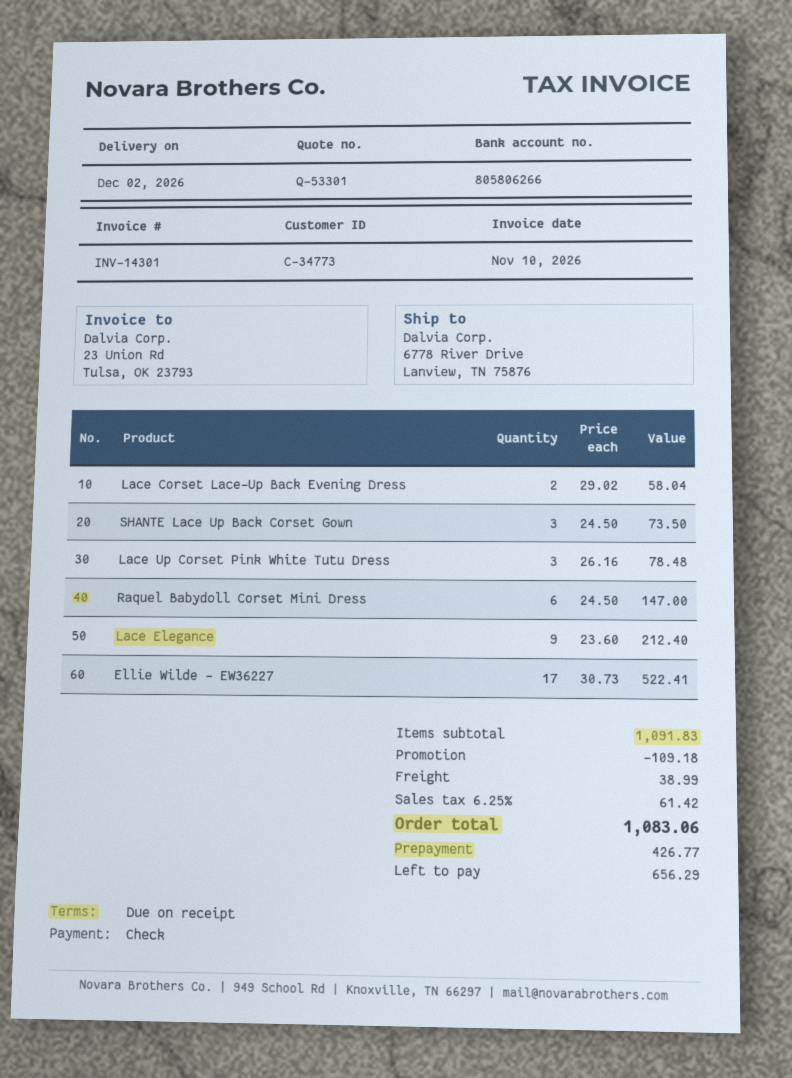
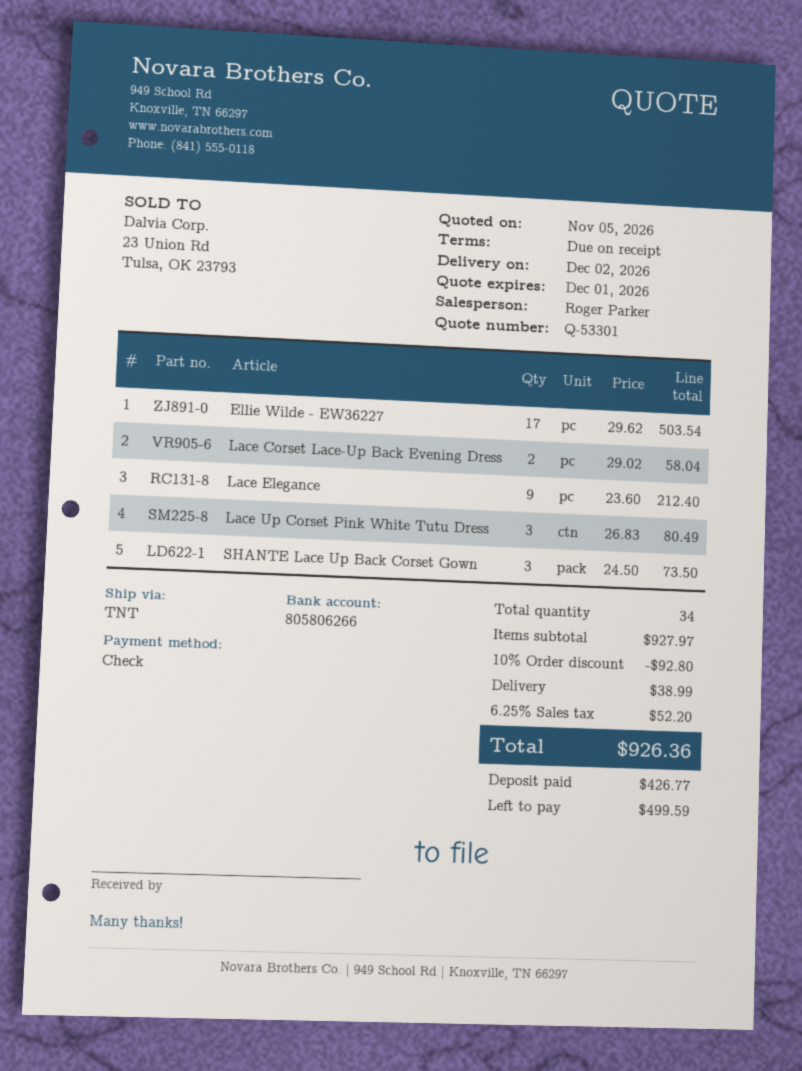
Lace Up Corset Pink White Tutu Dress: 3 x 26.16 = 78.48 -> 3 x 26.83 = 80.49
Raquel Babydoll Corset Mini Dress: 6 x 24.50 = 147.00 -> none
Ellie Wilde - EW36227: 17 x 30.73 = 522.41 -> 17 x 29.62 = 503.54
subtotal: 1091.83 -> 927.97
discount: 109.18 -> 92.80
tax: 6.25% = 61.42 -> 6.25% = 52.20
total: 1083.06 -> 926.36
balance: 656.29 -> 499.59

